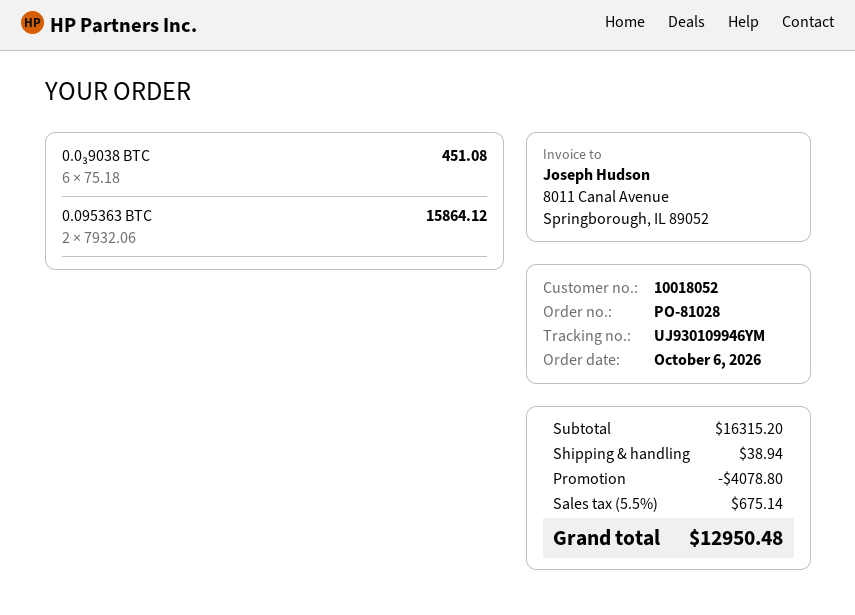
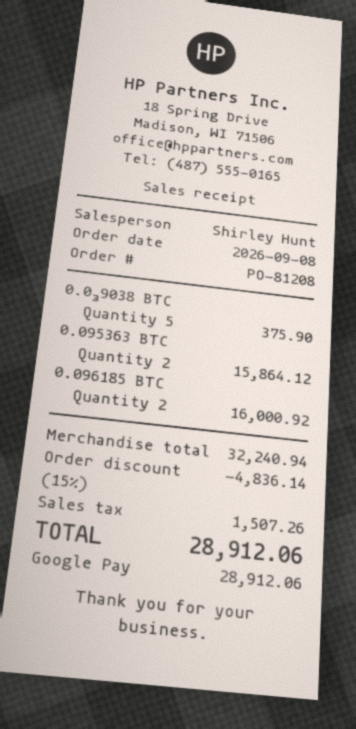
order number: PO-81028 -> PO-81208
order date: 2026-10-06 -> 2026-09-08
0.0₃9038 BTC: 6 for 451.08 -> 5 for 375.90
0.096185 BTC: none -> 2 for 16000.92
subtotal: 16315.20 -> 32240.94
discount: 4078.80 -> 4836.14
shipping: 38.94 -> none
tax: 675.14 -> 1507.26
total: 12950.48 -> 28912.06

